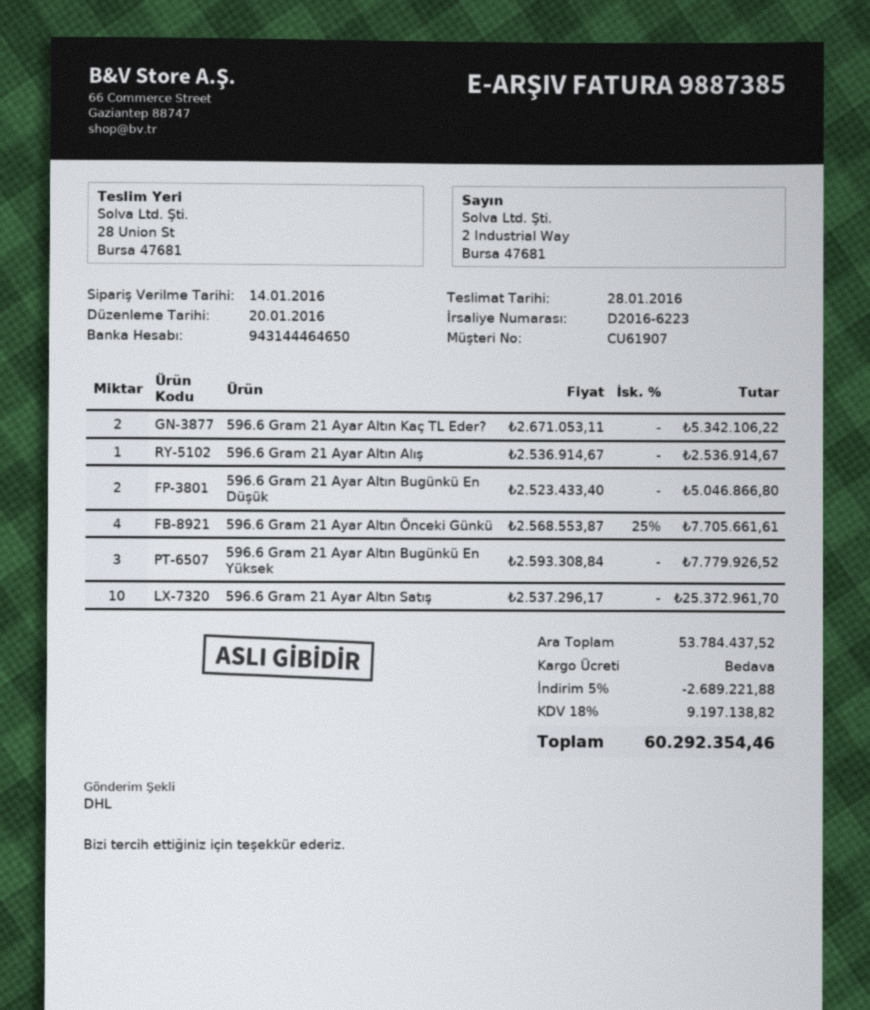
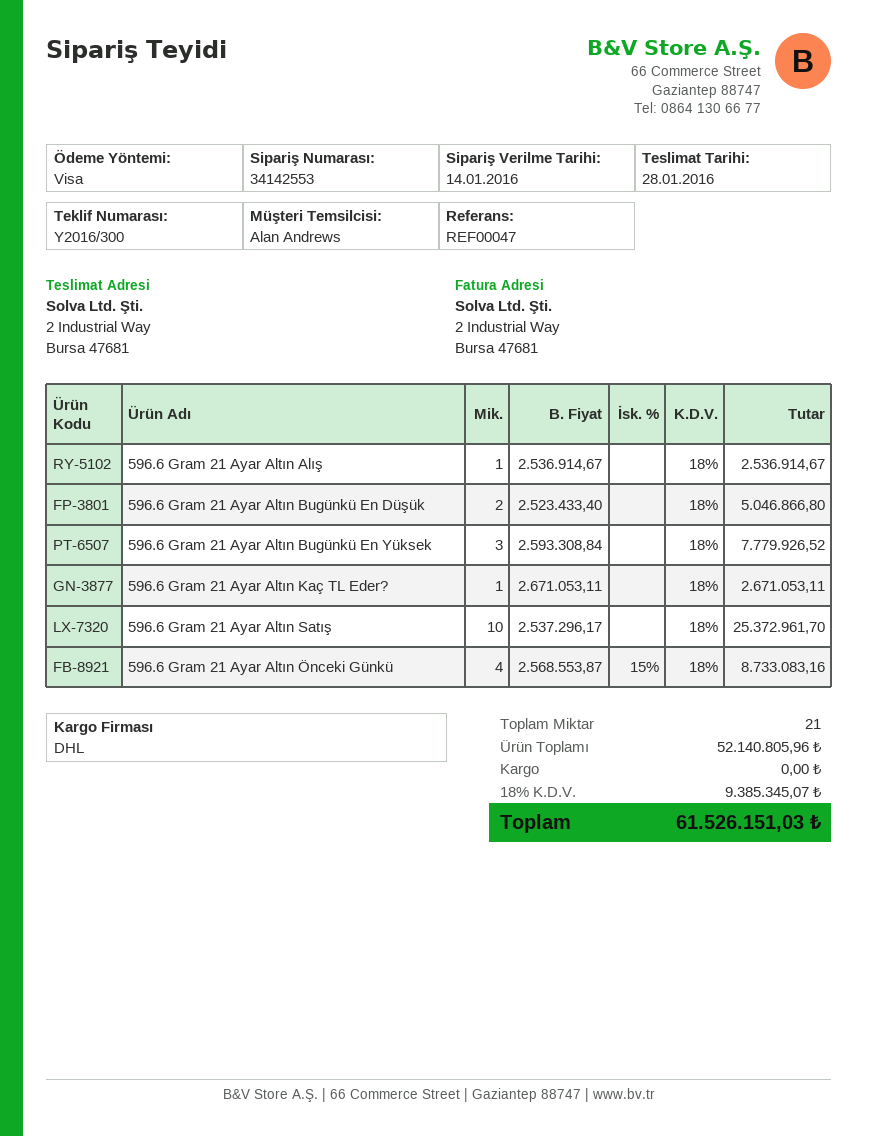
ship to: 28 Union St, Bursa 47681 -> 2 Industrial Way, Bursa 47681
596.6 Gram 21 Ayar Altın Kaç TL Eder?: 2 x 2671053.11 = 5342106.22 -> 1 x 2671053.11 = 2671053.11
596.6 Gram 21 Ayar Altın Önceki Günkü: 4 x 2568553.87 - 25% = 7705661.61 -> 4 x 2568553.87 - 15% = 8733083.16
subtotal: 53784437.52 -> 52140805.96
discount: 5% = 2689221.88 -> none
tax: 18% = 9197138.82 -> 18% = 9385345.07
total: 60292354.46 -> 61526151.03

